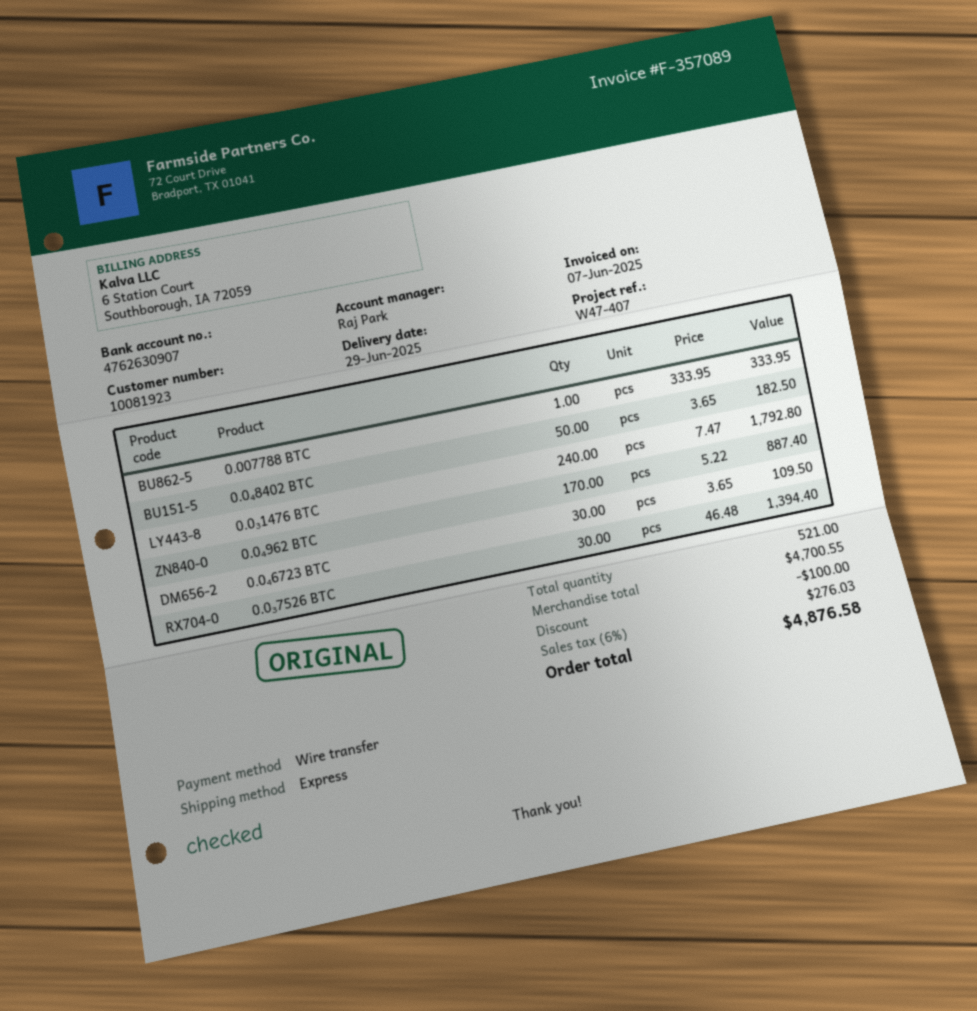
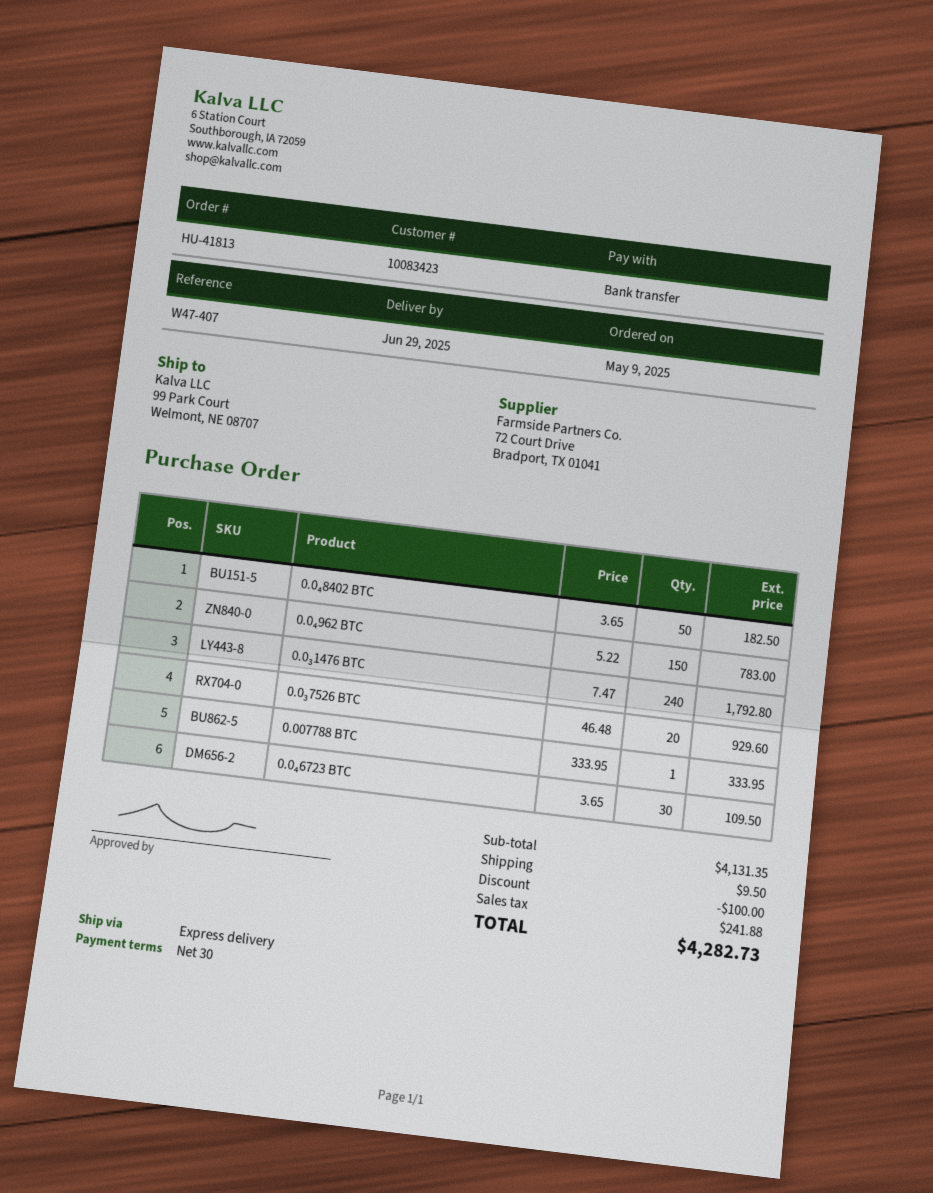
customer number: 10081923 -> 10083423
0.0₄962 BTC: 170 x 5.22 = 887.40 -> 150 x 5.22 = 783.00
0.0₃7526 BTC: 30 x 46.48 = 1394.40 -> 20 x 46.48 = 929.60
subtotal: 4700.55 -> 4131.35
shipping: none -> 9.50
tax: 276.03 -> 241.88
total: 4876.58 -> 4282.73

